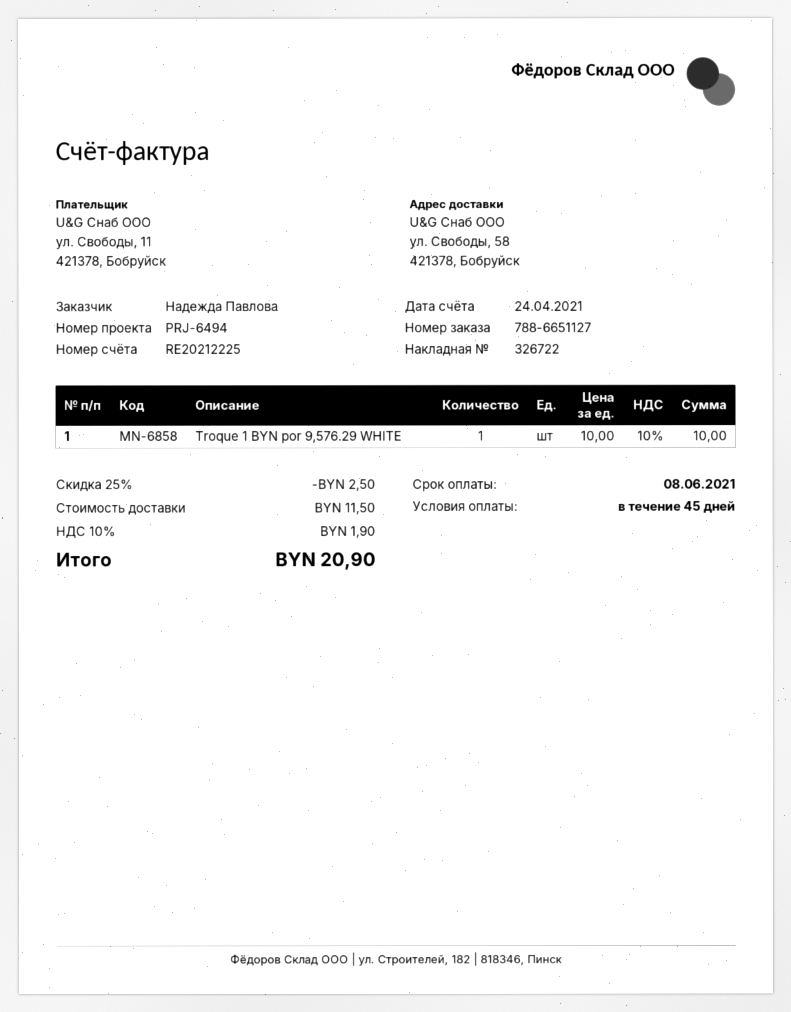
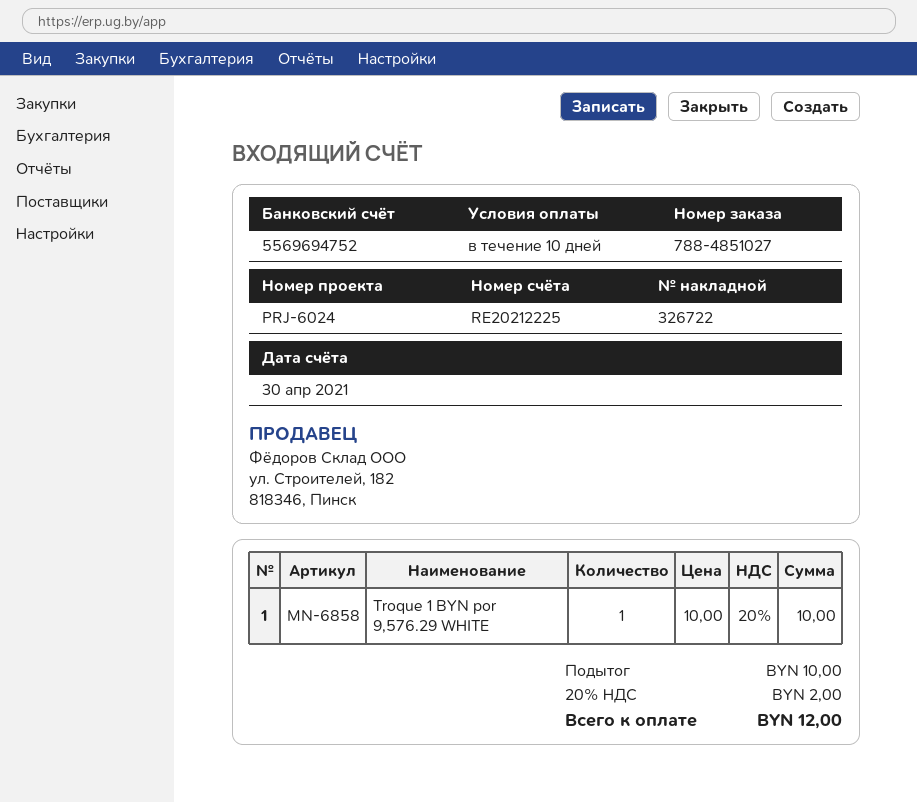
order number: 788-6651127 -> 788-4851027
invoice date: 2021-04-24 -> 2021-04-30
payment terms: 45 days -> 10 days
reference: PRJ-6494 -> PRJ-6024
discount: 25% = 2.50 -> none
shipping: 11.50 -> none
tax: 10% = 1.90 -> 20% = 2.00
total: 20.90 -> 12.00

